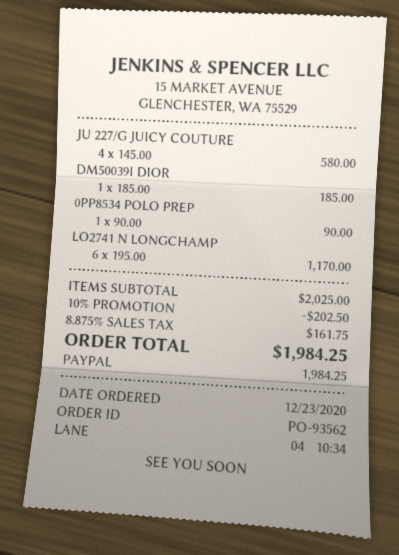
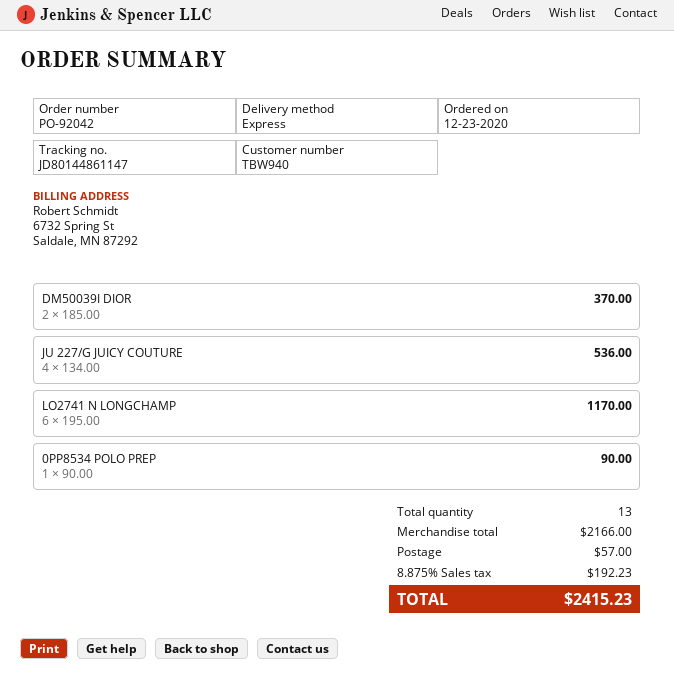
order number: PO-93562 -> PO-92042
JU 227/G JUICY COUTURE: 4 x 145.00 = 580.00 -> 4 x 134.00 = 536.00
DM50039I DIOR: 1 x 185.00 = 185.00 -> 2 x 185.00 = 370.00
subtotal: 2025.00 -> 2166.00
discount: 10% = 202.50 -> none
shipping: none -> 57.00
tax: 8.875% = 161.75 -> 8.875% = 192.23
total: 1984.25 -> 2415.23

